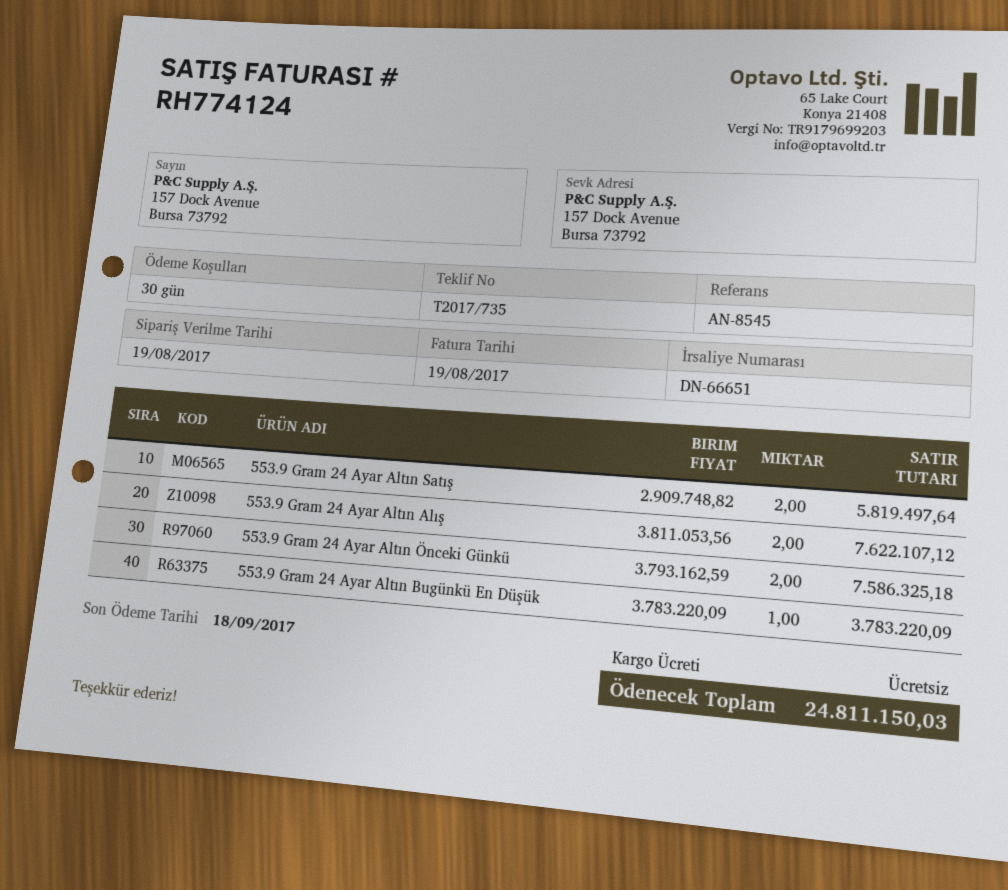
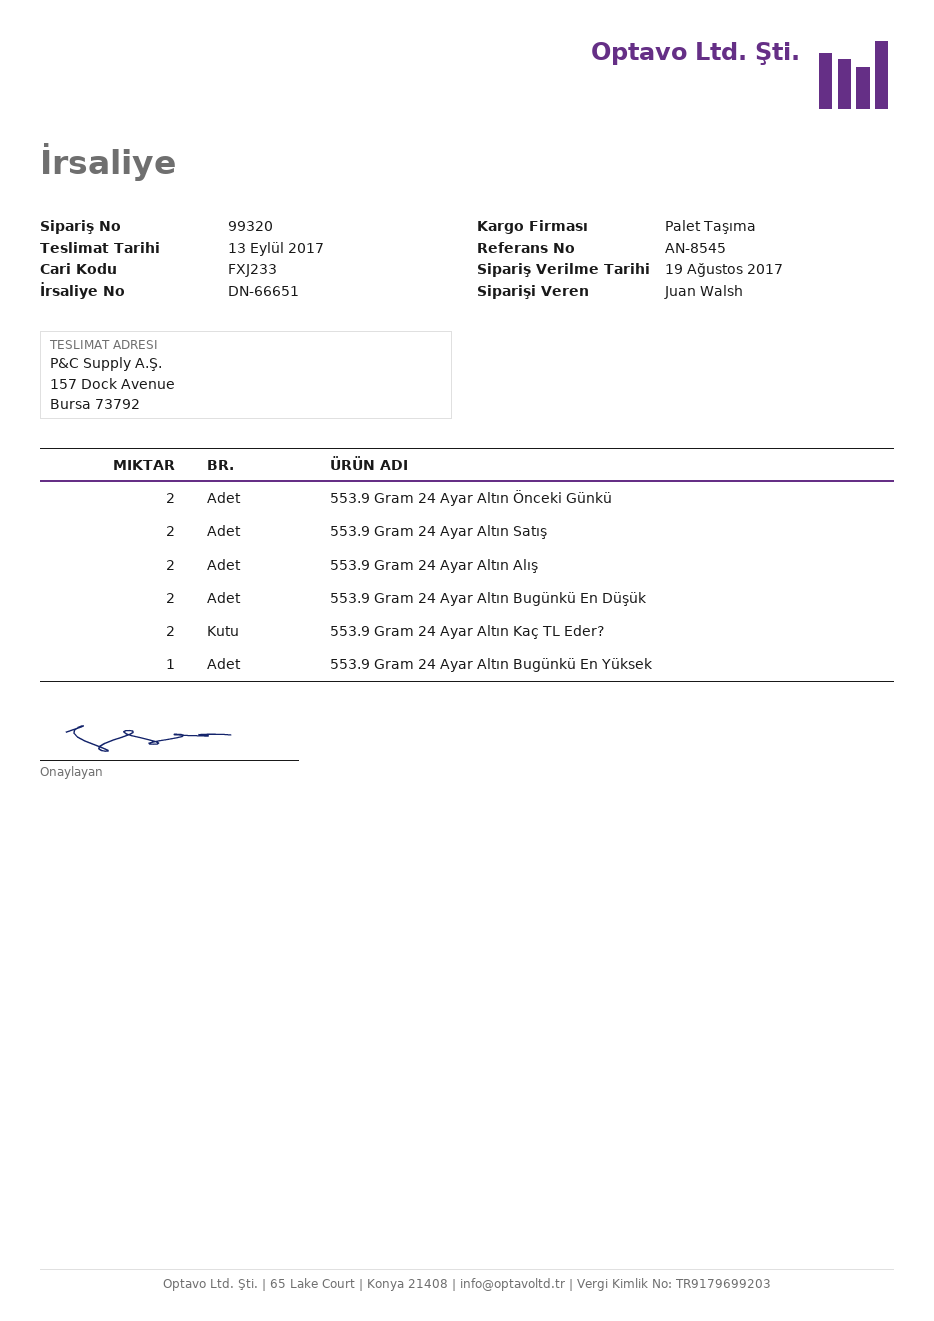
553.9 Gram 24 Ayar Altın Bugünkü En Düşük: 1 -> 2
553.9 Gram 24 Ayar Altın Kaç TL Eder?: none -> 2
553.9 Gram 24 Ayar Altın Bugünkü En Yüksek: none -> 1

